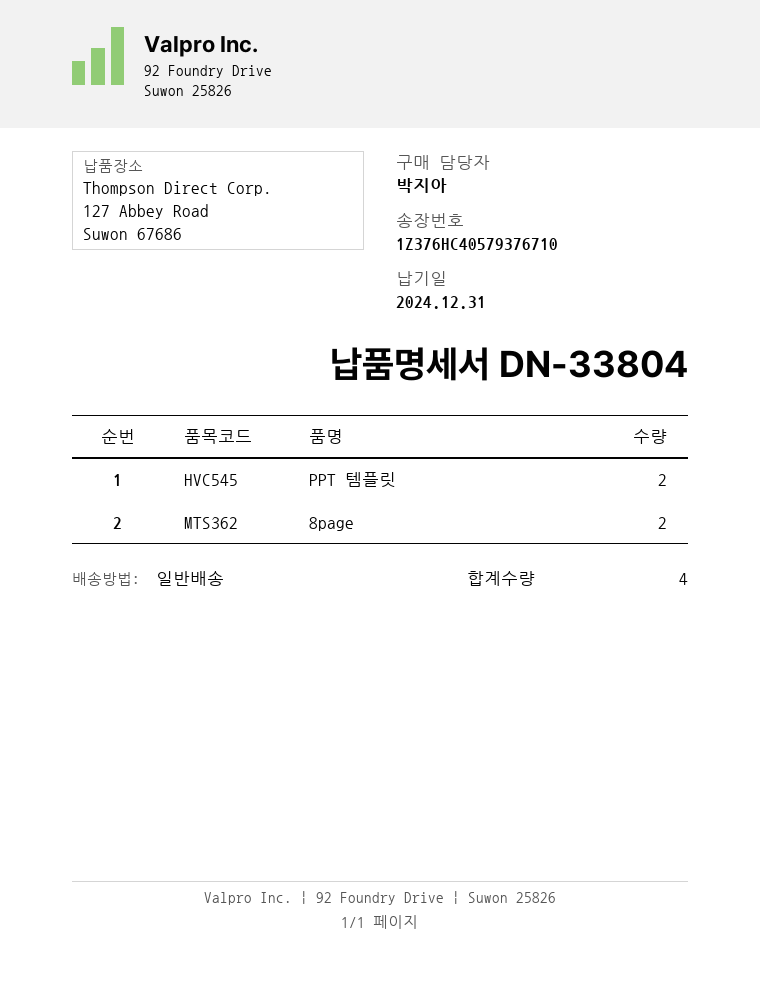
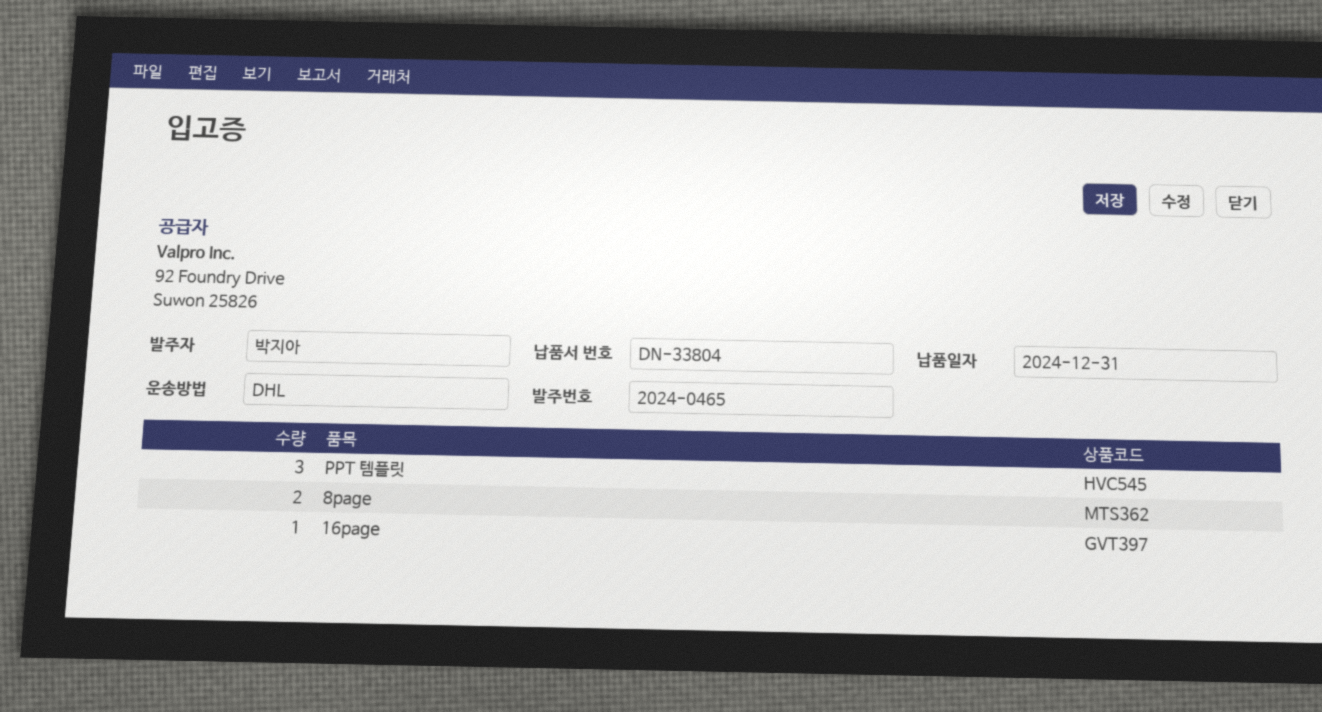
shipping method: standard -> DHL
PPT 템플릿: 2 -> 3
16page: none -> 1

